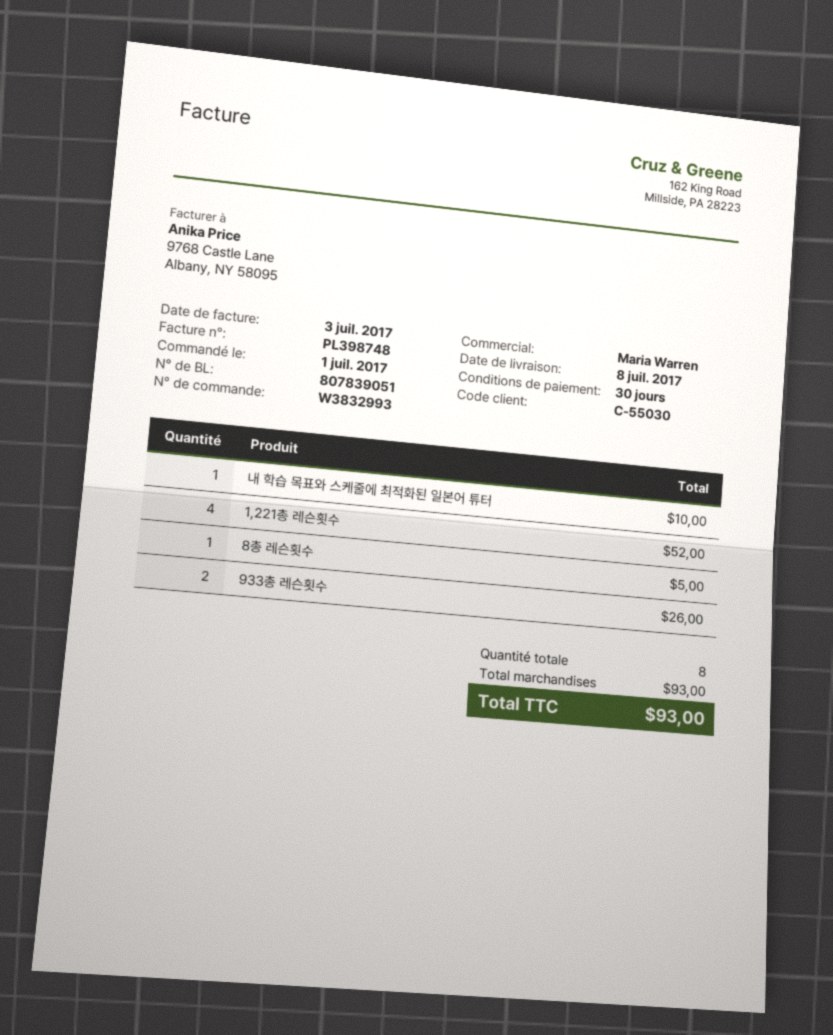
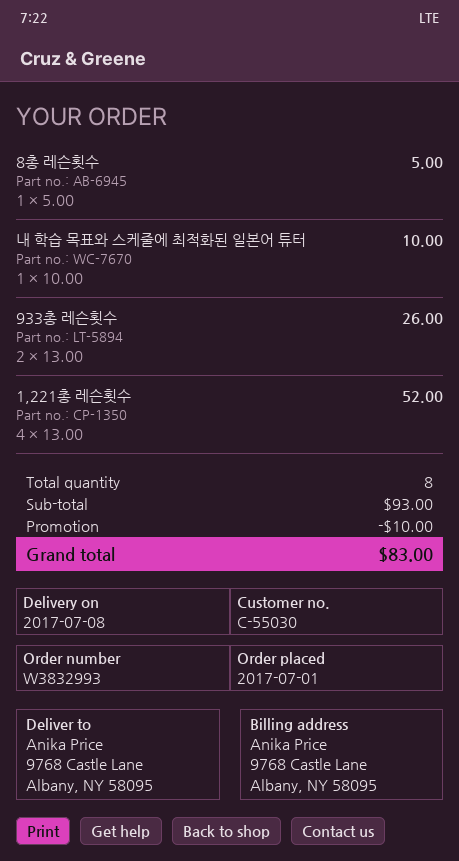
discount: none -> 10.00
total: 93.00 -> 83.00

